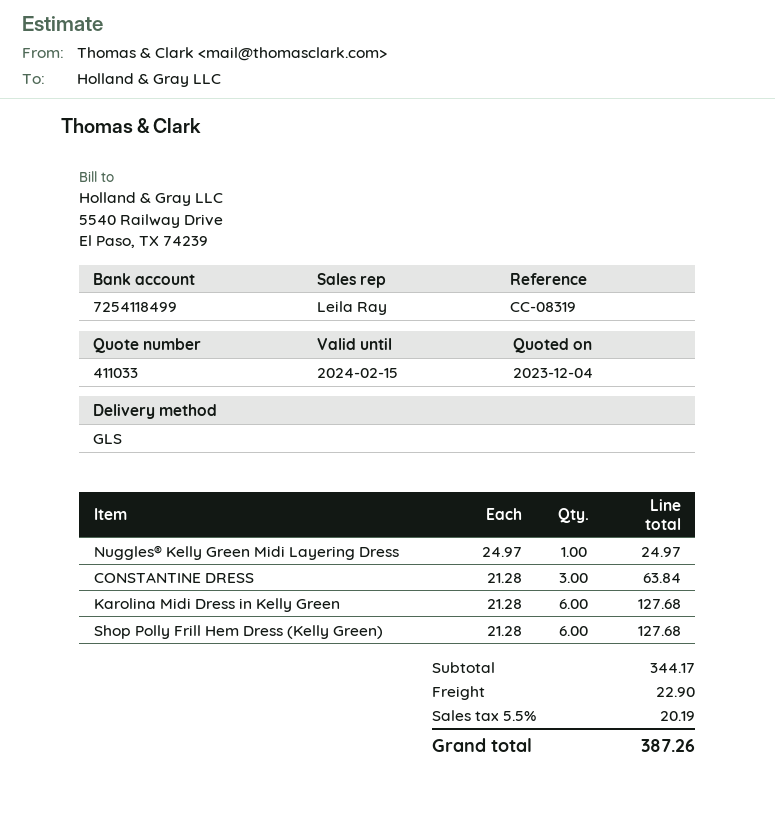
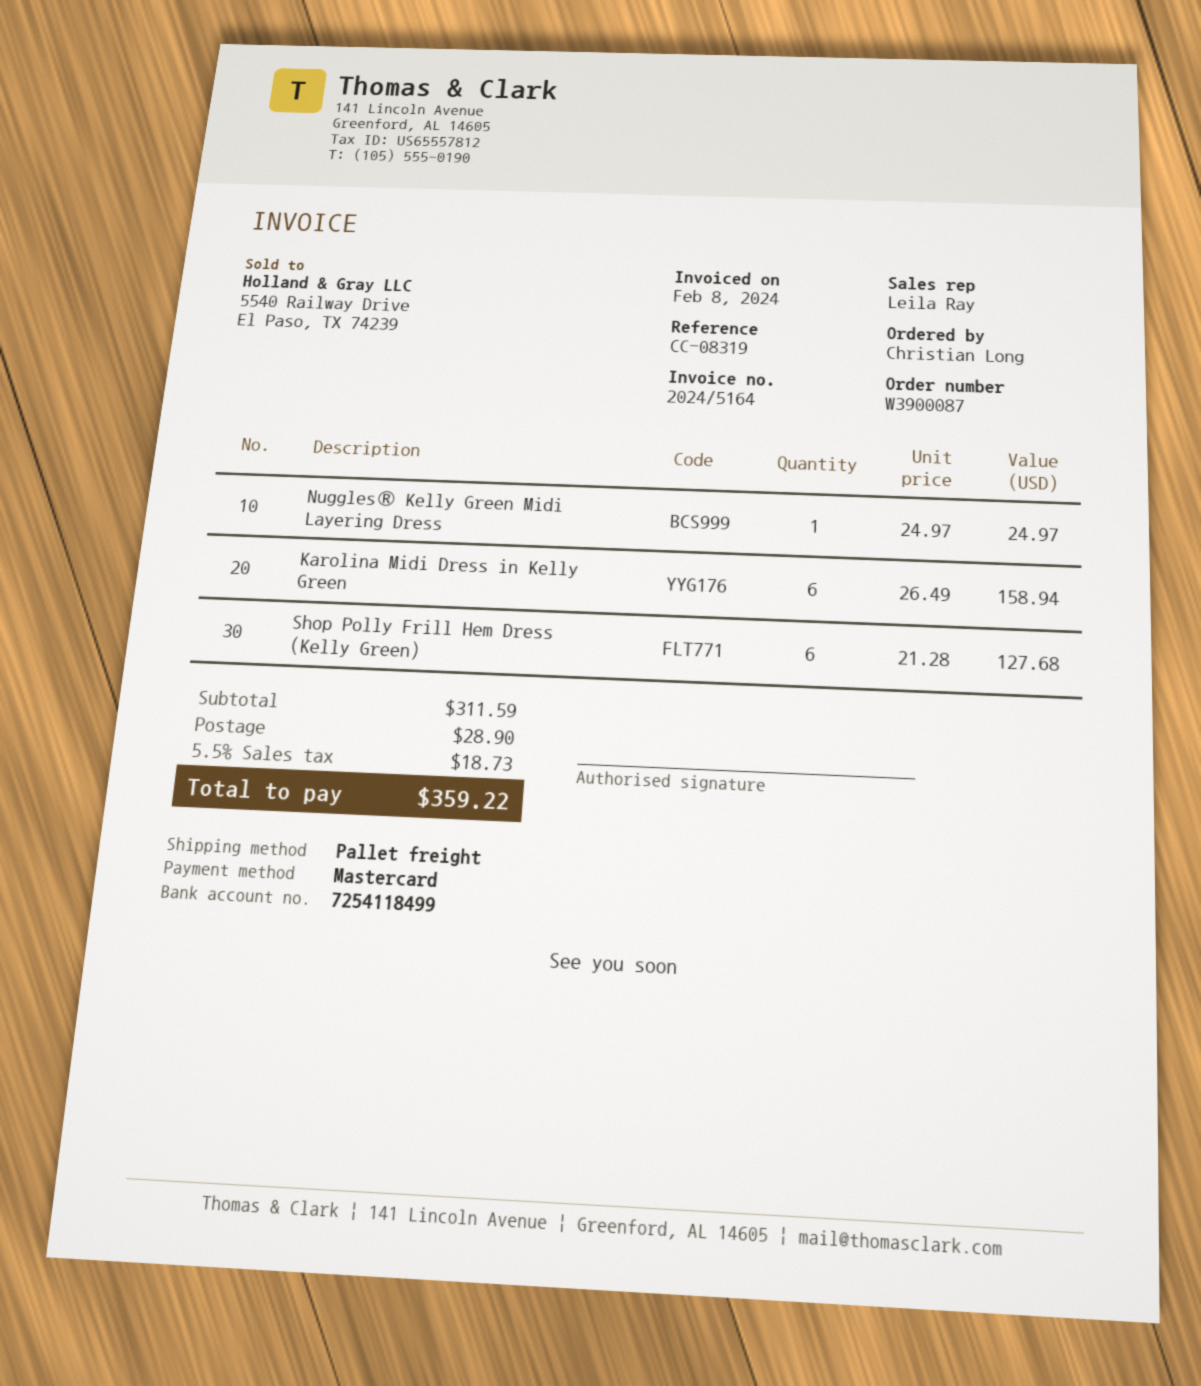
shipping method: GLS -> pallet freight
CONSTANTINE DRESS: 3 x 21.28 = 63.84 -> none
Karolina Midi Dress in Kelly Green: 6 x 21.28 = 127.68 -> 6 x 26.49 = 158.94
subtotal: 344.17 -> 311.59
shipping: 22.90 -> 28.90
tax: 5.5% = 20.19 -> 5.5% = 18.73
total: 387.26 -> 359.22

